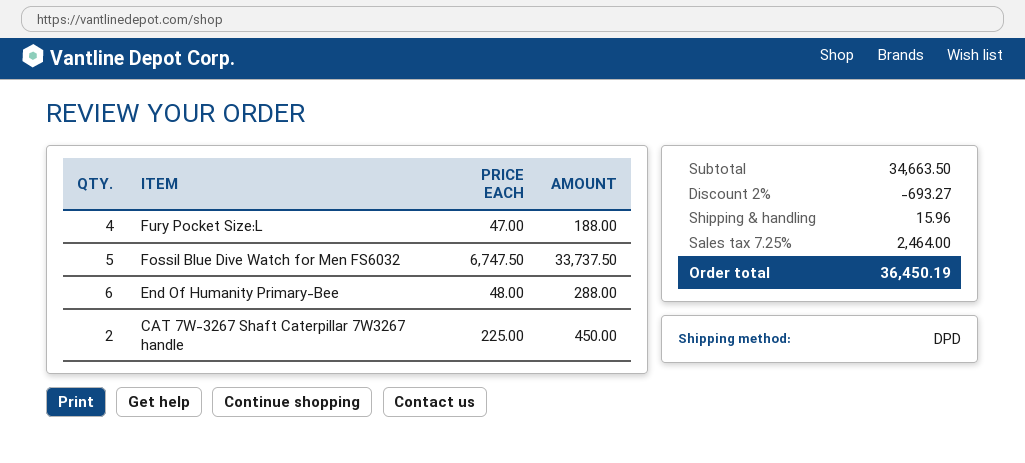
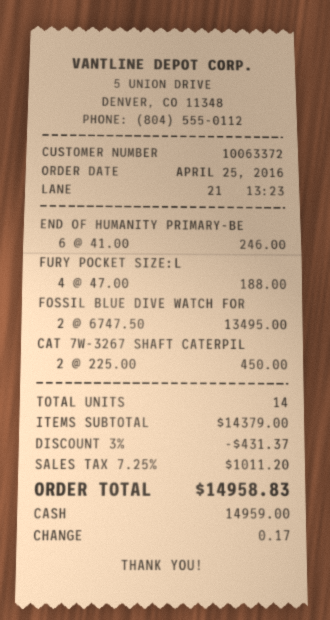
Fossil Blue Dive Watch for Men FS6032: 5 x 6747.50 = 33737.50 -> 2 x 6747.50 = 13495.00
End Of Humanity Primary-Bee: 6 x 48.00 = 288.00 -> 6 x 41.00 = 246.00
subtotal: 34663.50 -> 14379.00
discount: 2% = 693.27 -> 3% = 431.37
shipping: 15.96 -> none
tax: 7.25% = 2464.00 -> 7.25% = 1011.20
total: 36450.19 -> 14958.83

